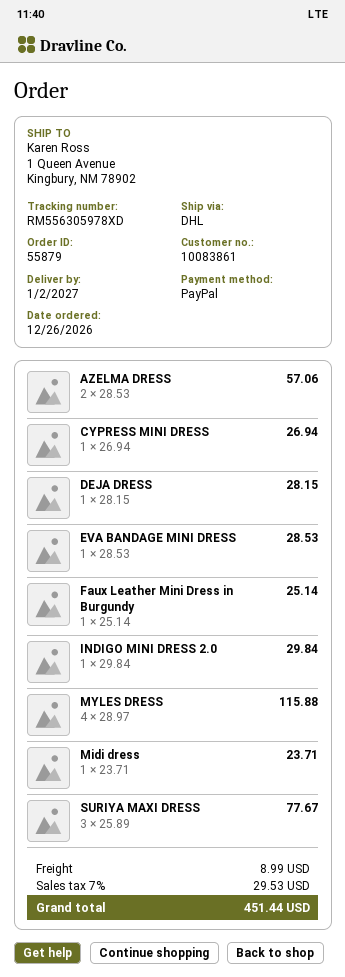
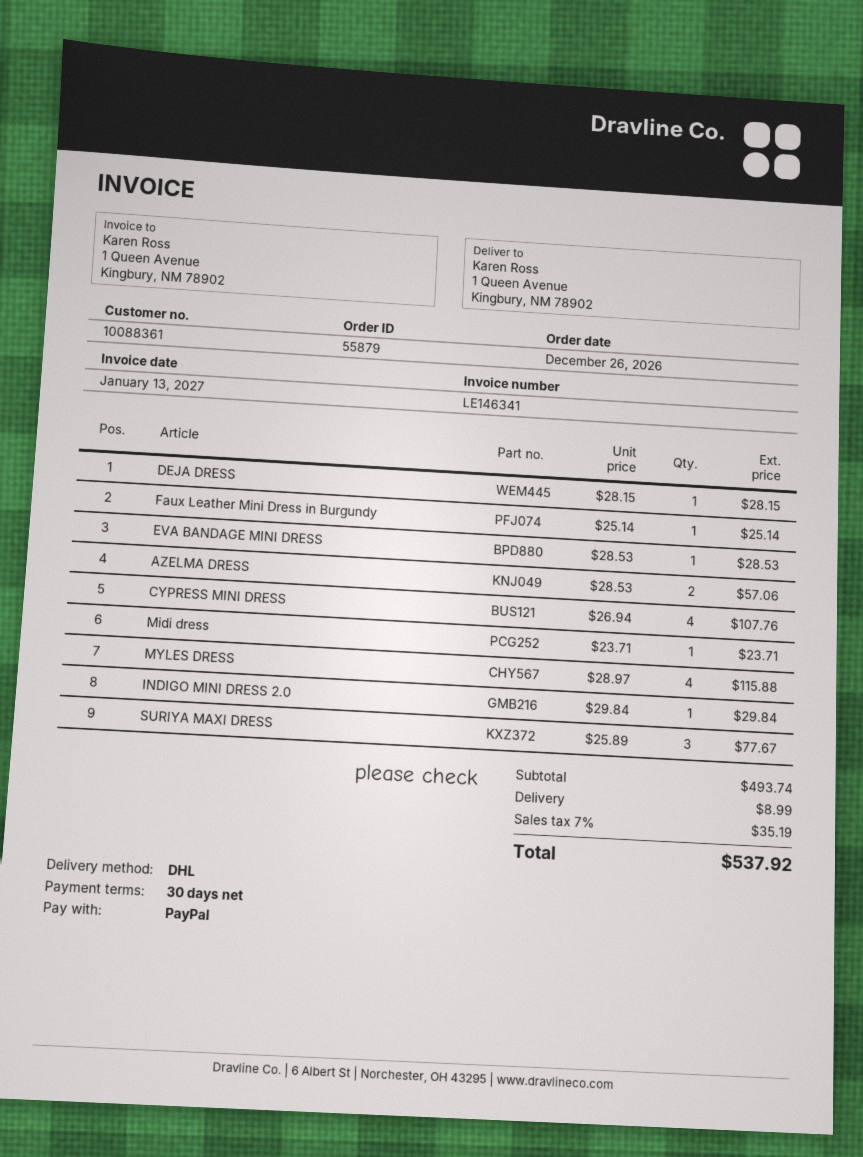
customer number: 10083861 -> 10088361
CYPRESS MINI DRESS: 1 x 26.94 = 26.94 -> 4 x 26.94 = 107.76
tax: 7% = 29.53 -> 7% = 35.19
total: 451.44 -> 537.92

